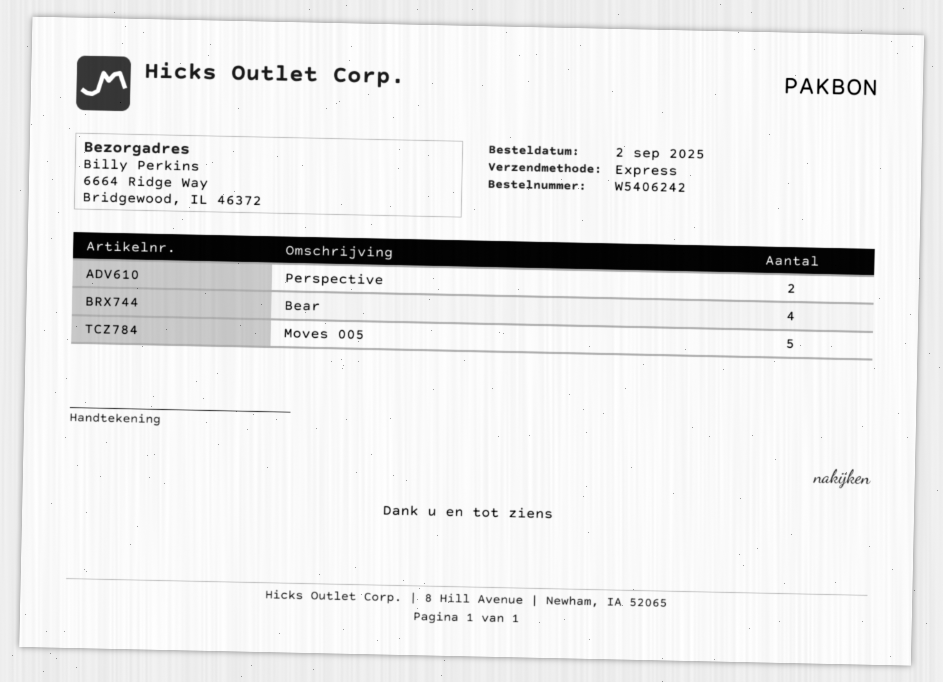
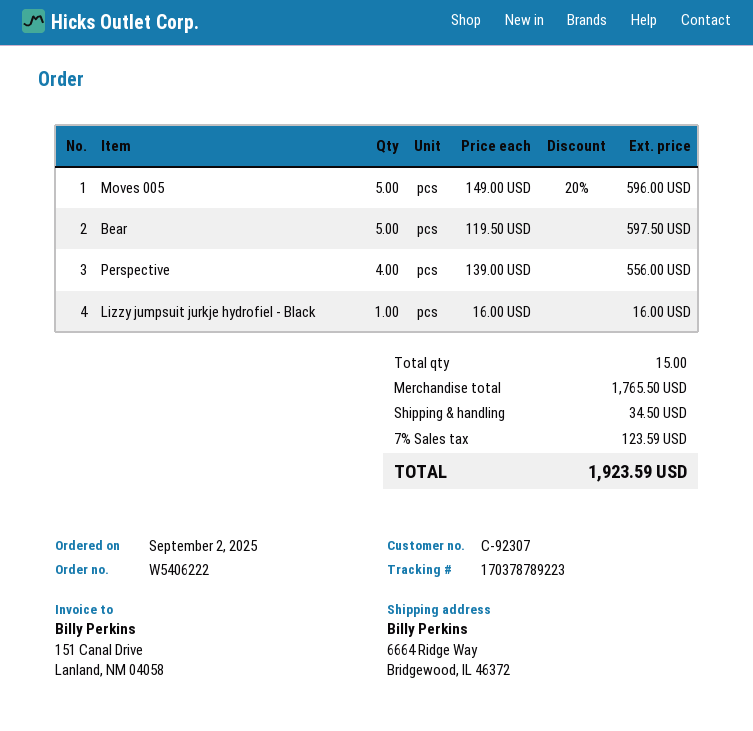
order number: W5406242 -> W5406222
Perspective: 2 -> 4
Bear: 4 -> 5
Lizzy jumpsuit jurkje hydrofiel - Black: none -> 1

